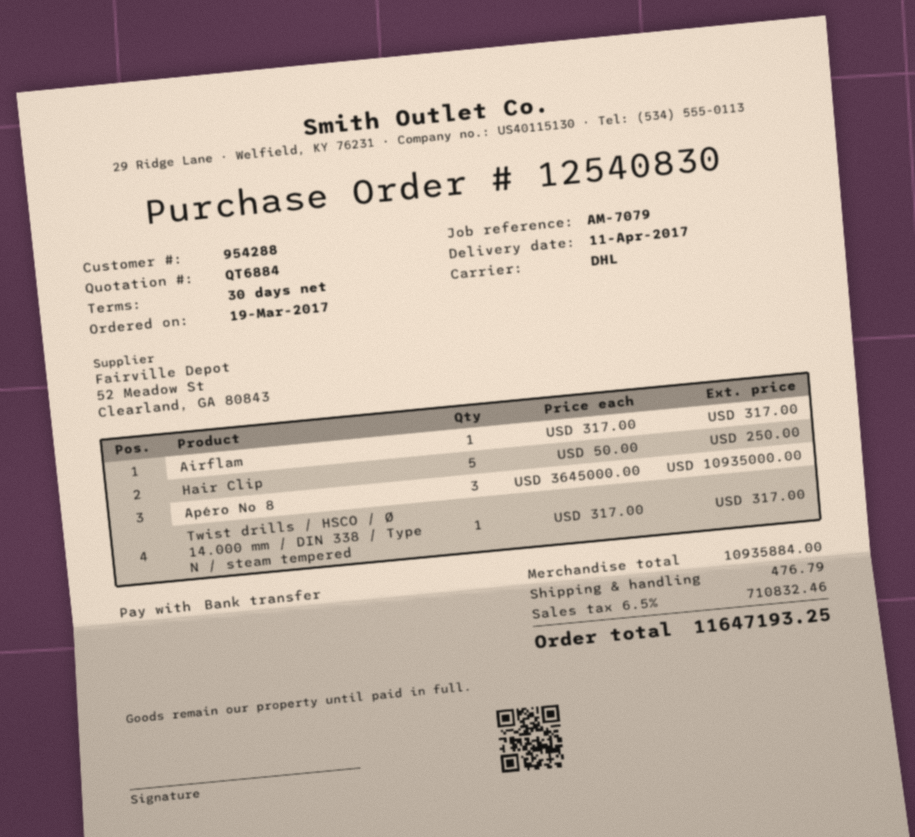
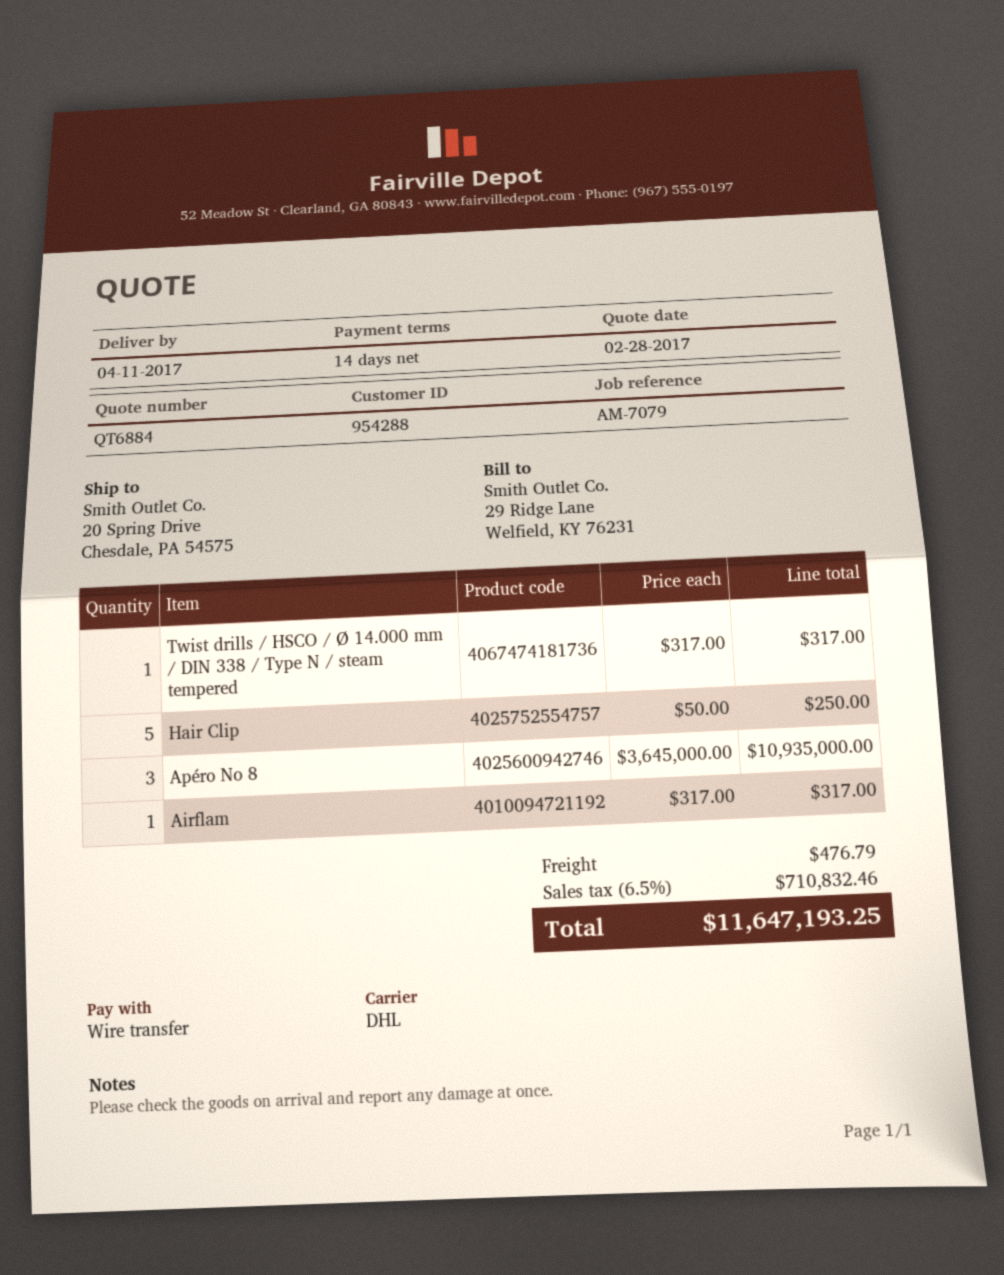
payment terms: 30 days -> 14 days

